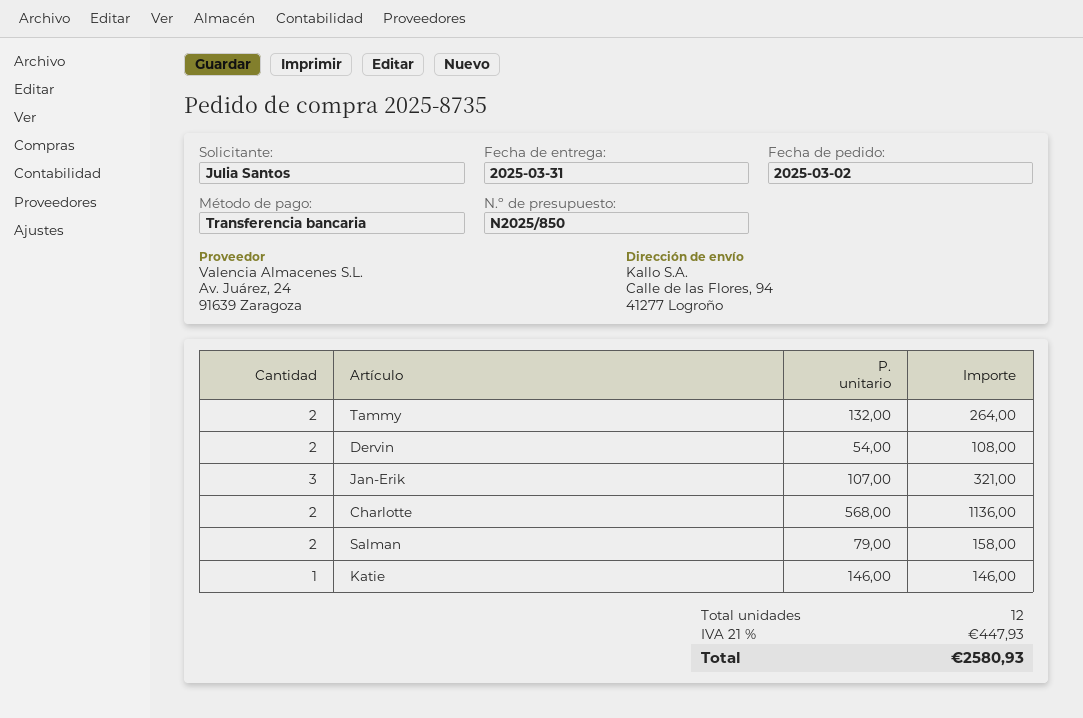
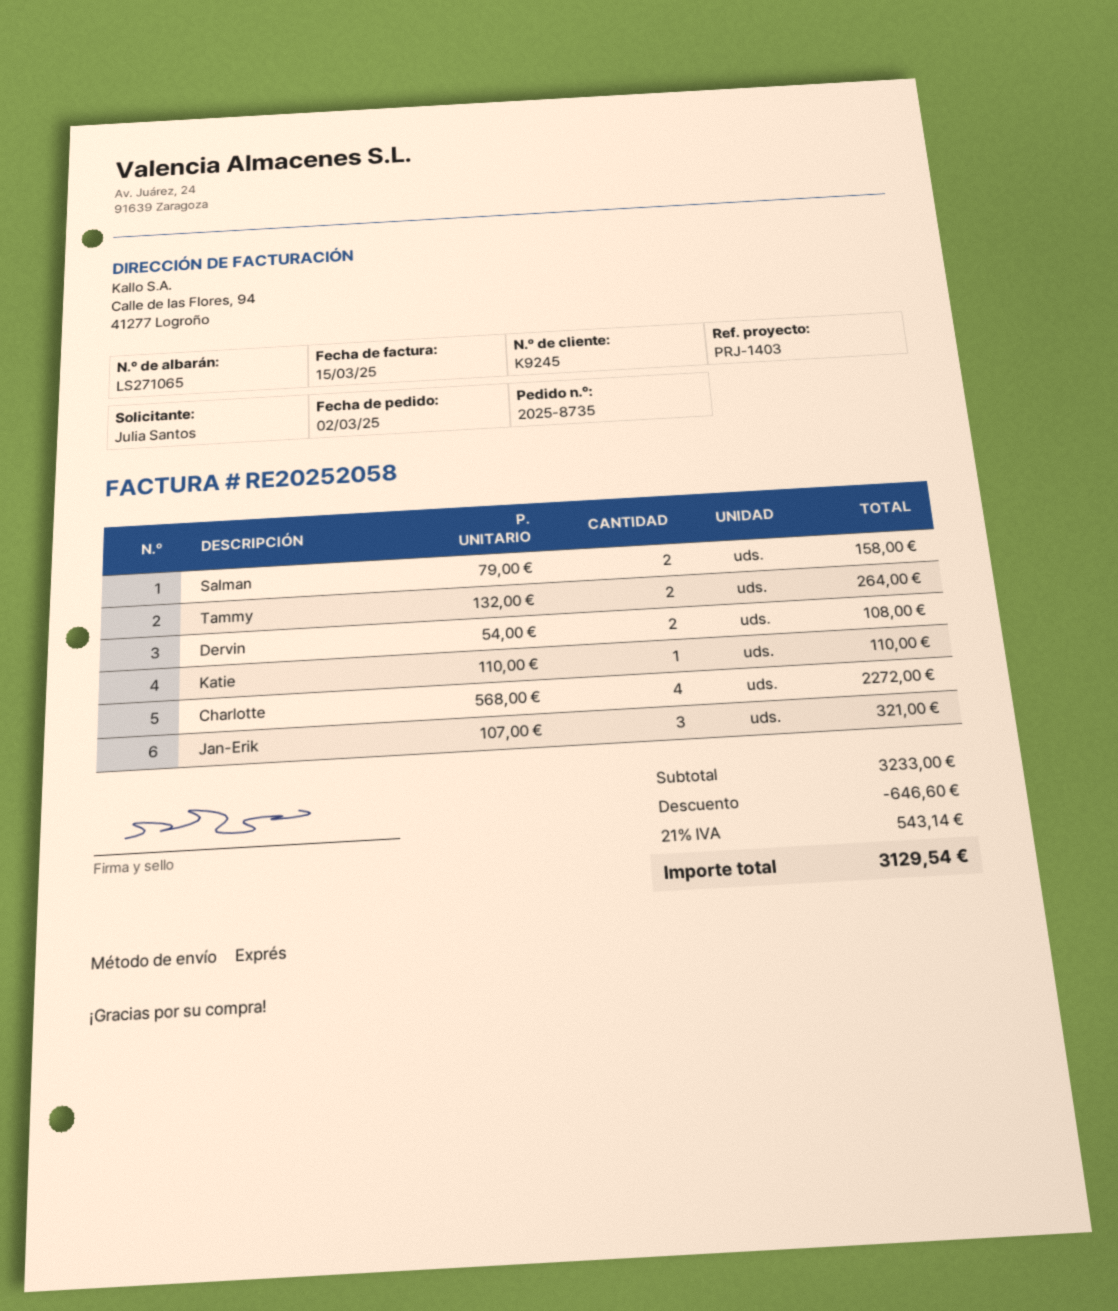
Charlotte: 2 x 568.00 = 1136.00 -> 4 x 568.00 = 2272.00
Katie: 1 x 146.00 = 146.00 -> 1 x 110.00 = 110.00
discount: none -> 646.60
tax: 21% = 447.93 -> 21% = 543.14
total: 2580.93 -> 3129.54

